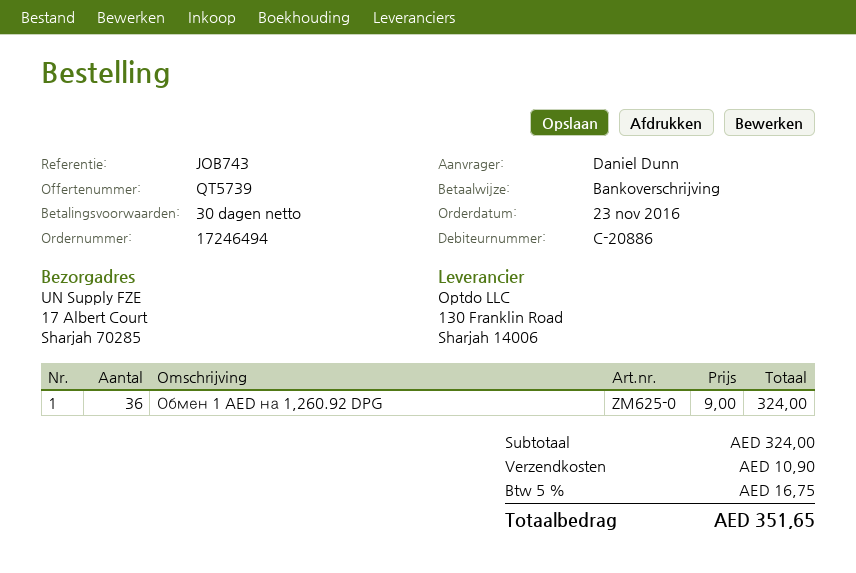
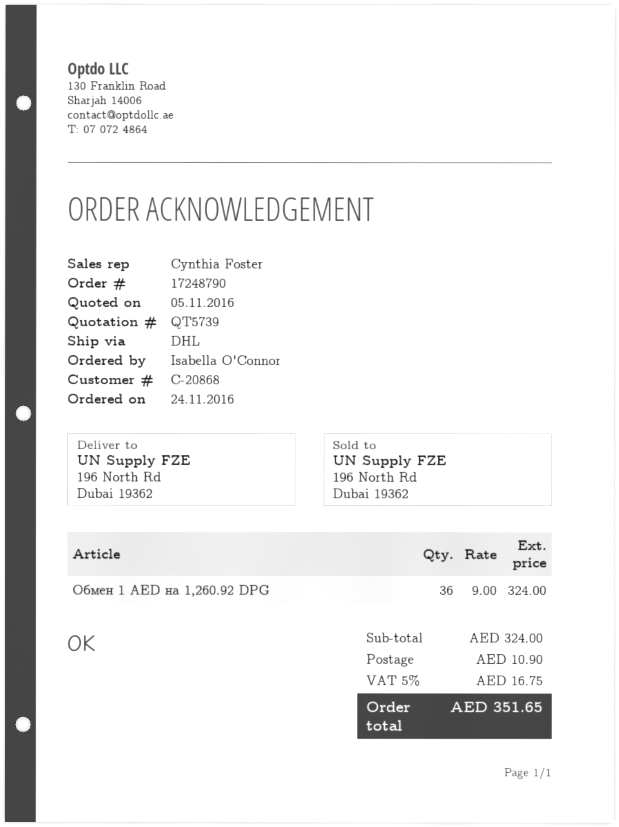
order number: 17246494 -> 17248790
order date: 2016-11-23 -> 2016-11-24
customer number: C-20886 -> C-20868
ordered by: Daniel Dunn -> Isabella O'Connor
ship to: 17 Albert Court, Sharjah 70285 -> 196 North Rd, Dubai 19362

